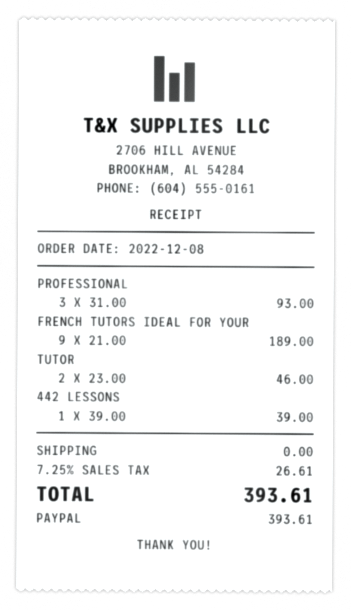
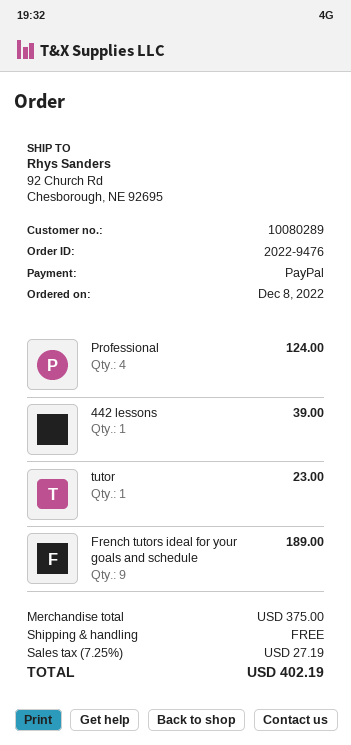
PROFESSIONAL: 3 for 93.00 -> 4 for 124.00
TUTOR: 2 for 46.00 -> 1 for 23.00
tax: 7.25% = 26.61 -> 7.25% = 27.19
total: 393.61 -> 402.19

